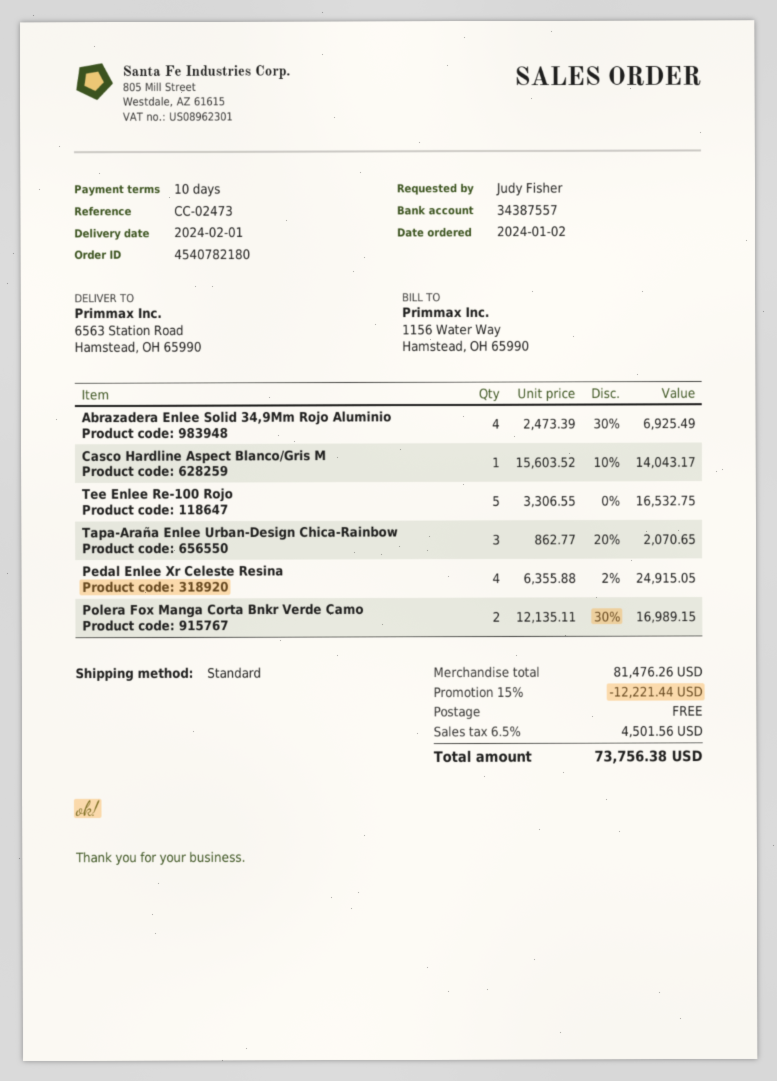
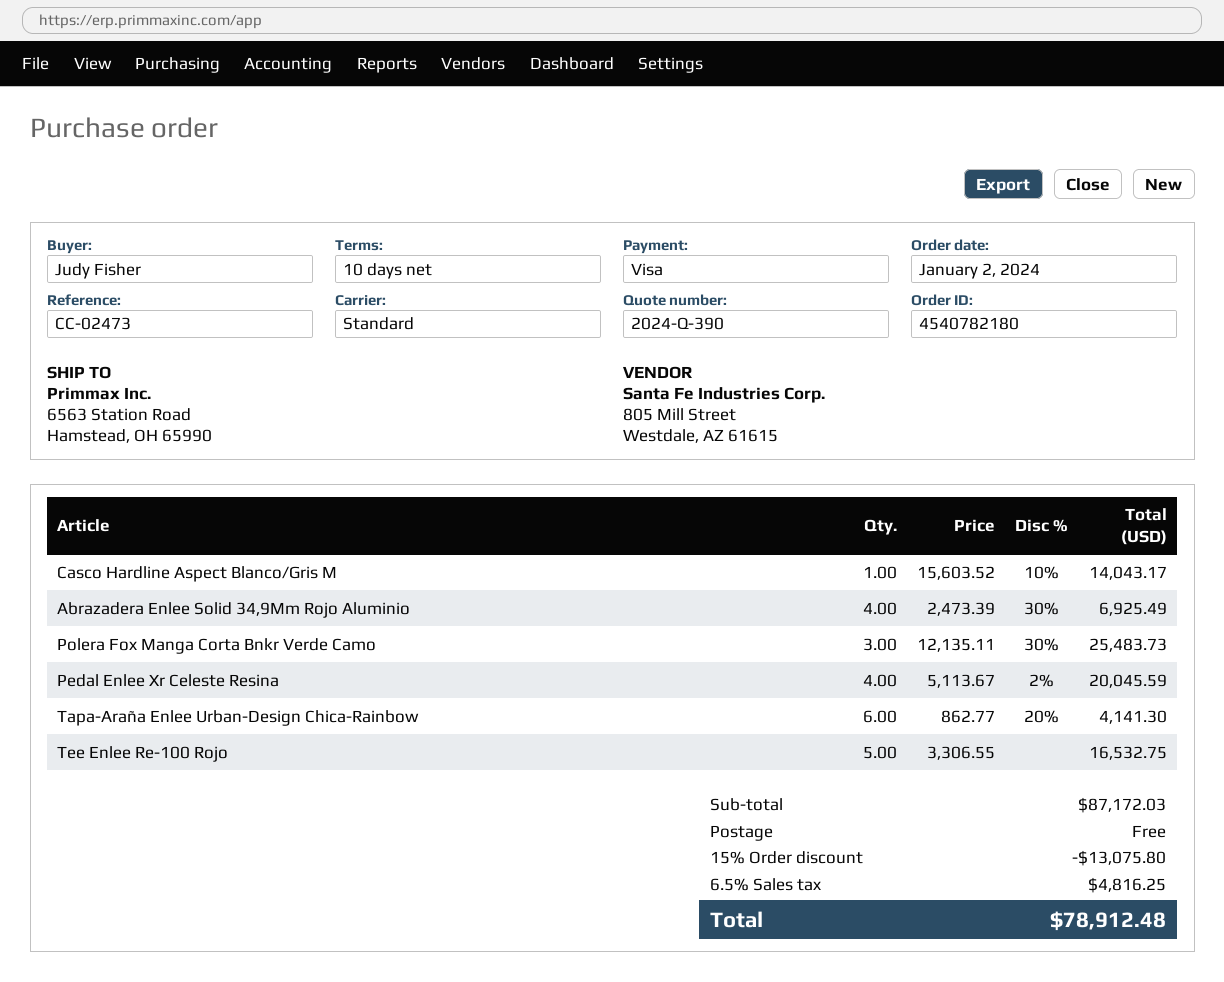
Tapa-Araña Enlee Urban-Design Chica-Rainbow: 3 x 862.77 - 20% = 2070.65 -> 6 x 862.77 - 20% = 4141.30
Pedal Enlee Xr Celeste Resina: 4 x 6355.88 - 2% = 24915.05 -> 4 x 5113.67 - 2% = 20045.59
Polera Fox Manga Corta Bnkr Verde Camo: 2 x 12135.11 - 30% = 16989.15 -> 3 x 12135.11 - 30% = 25483.73
subtotal: 81476.26 -> 87172.03
discount: 15% = 12221.44 -> 15% = 13075.80
tax: 6.5% = 4501.56 -> 6.5% = 4816.25
total: 73756.38 -> 78912.48

